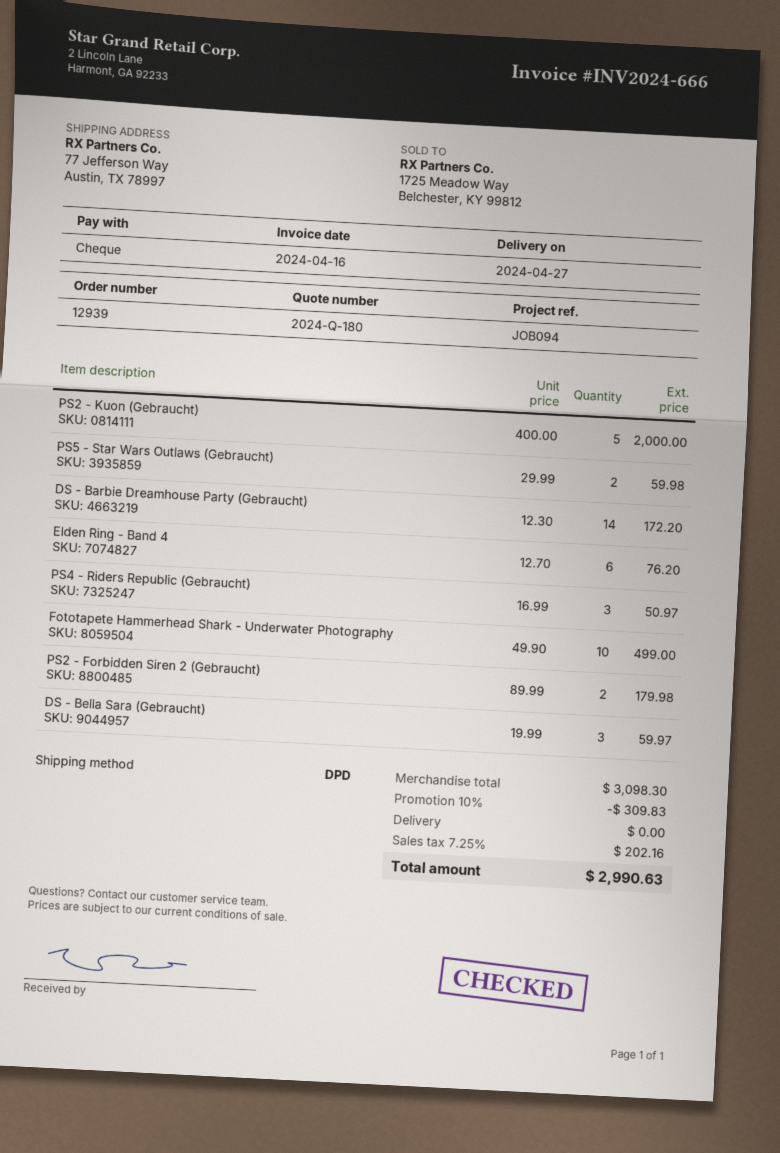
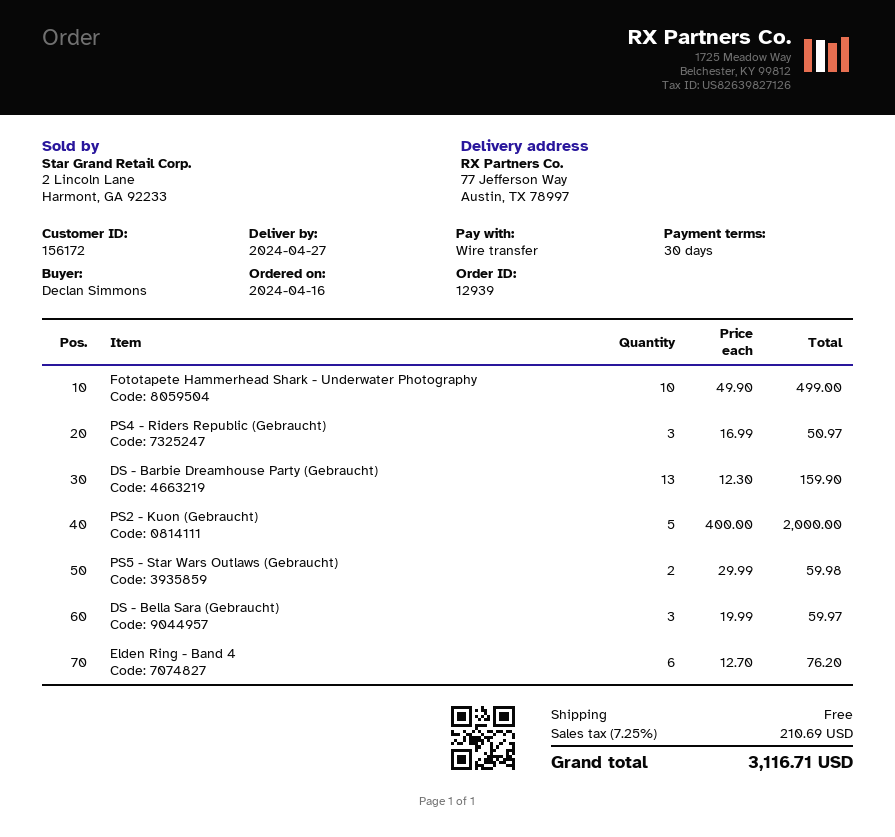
payment method: cheque -> bank transfer
DS - Barbie Dreamhouse Party (Gebraucht): 14 x 12.30 = 172.20 -> 13 x 12.30 = 159.90
PS2 - Forbidden Siren 2 (Gebraucht): 2 x 89.99 = 179.98 -> none
discount: 10% = 309.83 -> none
tax: 7.25% = 202.16 -> 7.25% = 210.69
total: 2990.63 -> 3116.71

